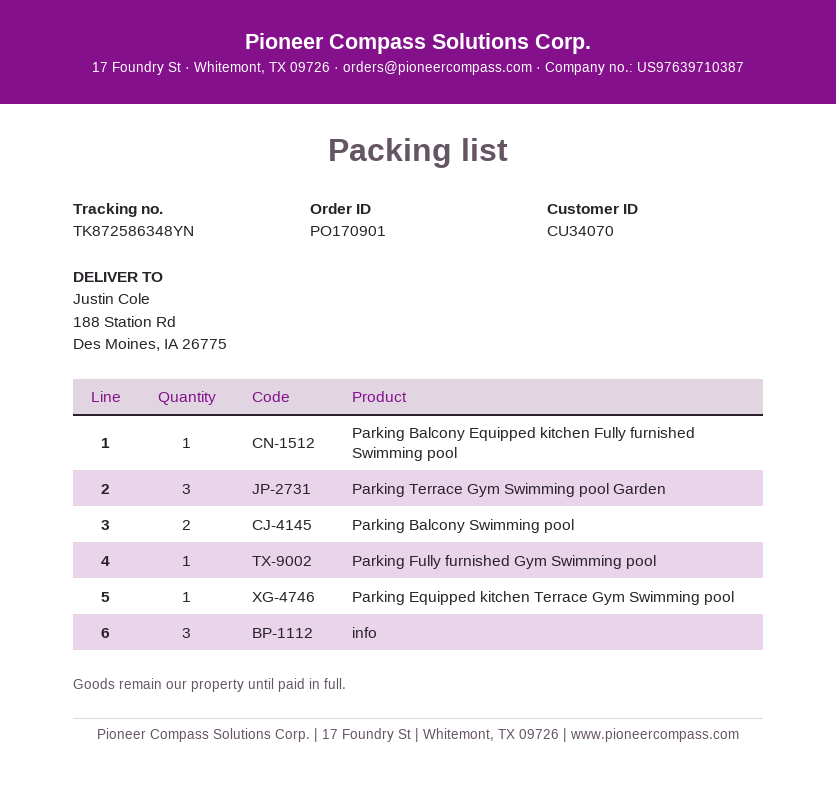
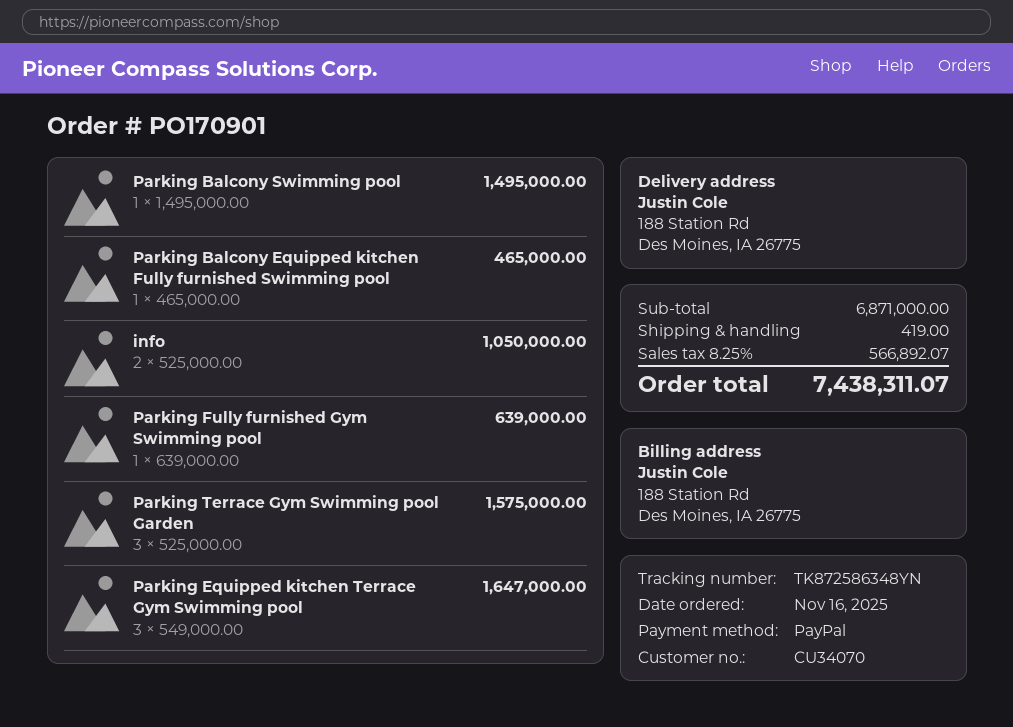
Parking Balcony Swimming pool: 2 -> 1
Parking Equipped kitchen Terrace Gym Swimming pool: 1 -> 3
info: 3 -> 2

